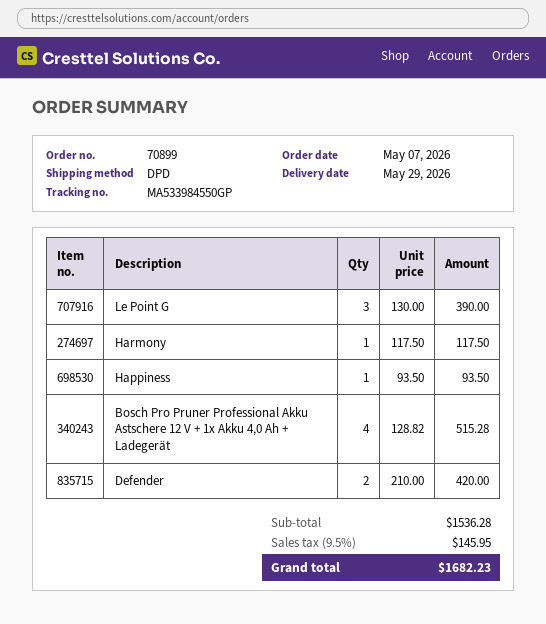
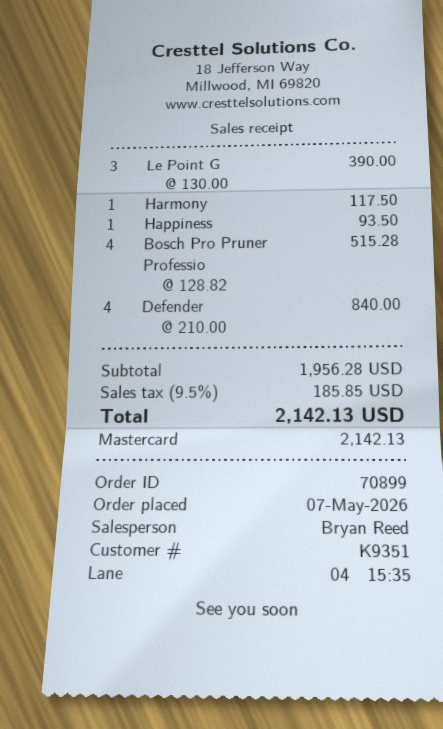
Defender: 2 x 210.00 = 420.00 -> 4 x 210.00 = 840.00
subtotal: 1536.28 -> 1956.28
tax: 9.5% = 145.95 -> 9.5% = 185.85
total: 1682.23 -> 2142.13

